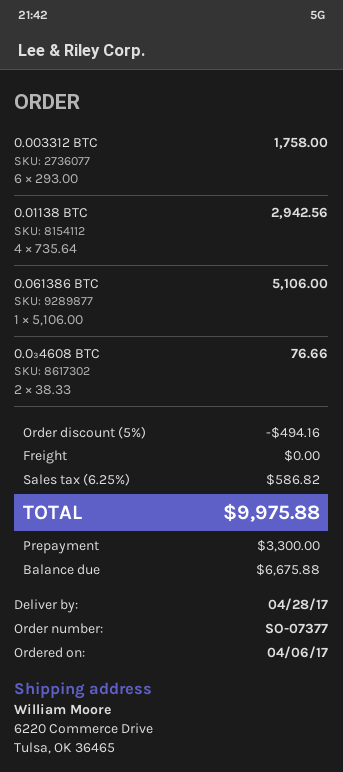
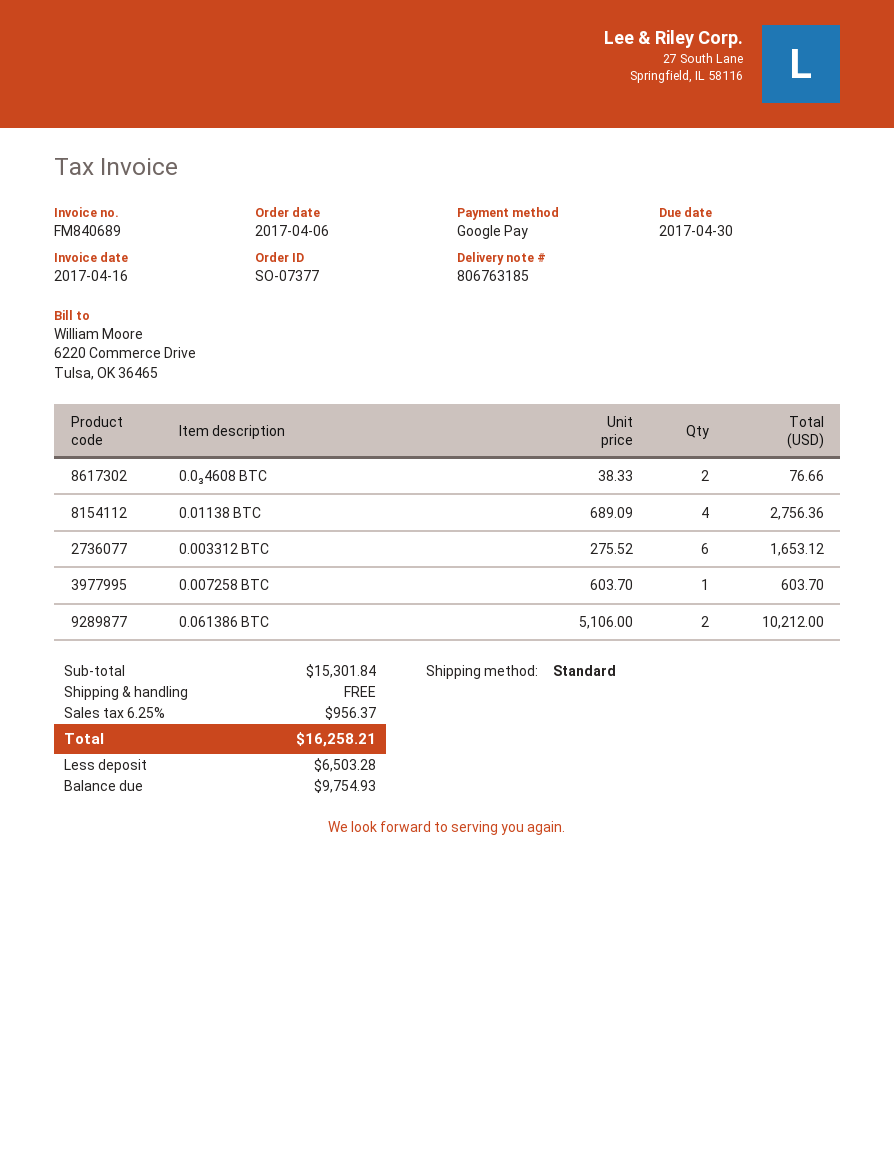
0.003312 BTC: 6 x 293.00 = 1758.00 -> 6 x 275.52 = 1653.12
0.01138 BTC: 4 x 735.64 = 2942.56 -> 4 x 689.09 = 2756.36
0.061386 BTC: 1 x 5106.00 = 5106.00 -> 2 x 5106.00 = 10212.00
0.007258 BTC: none -> 1 x 603.70 = 603.70
discount: 5% = 494.16 -> none
tax: 6.25% = 586.82 -> 6.25% = 956.37
total: 9975.88 -> 16258.21
deposit: 3300.00 -> 6503.28
balance: 6675.88 -> 9754.93

